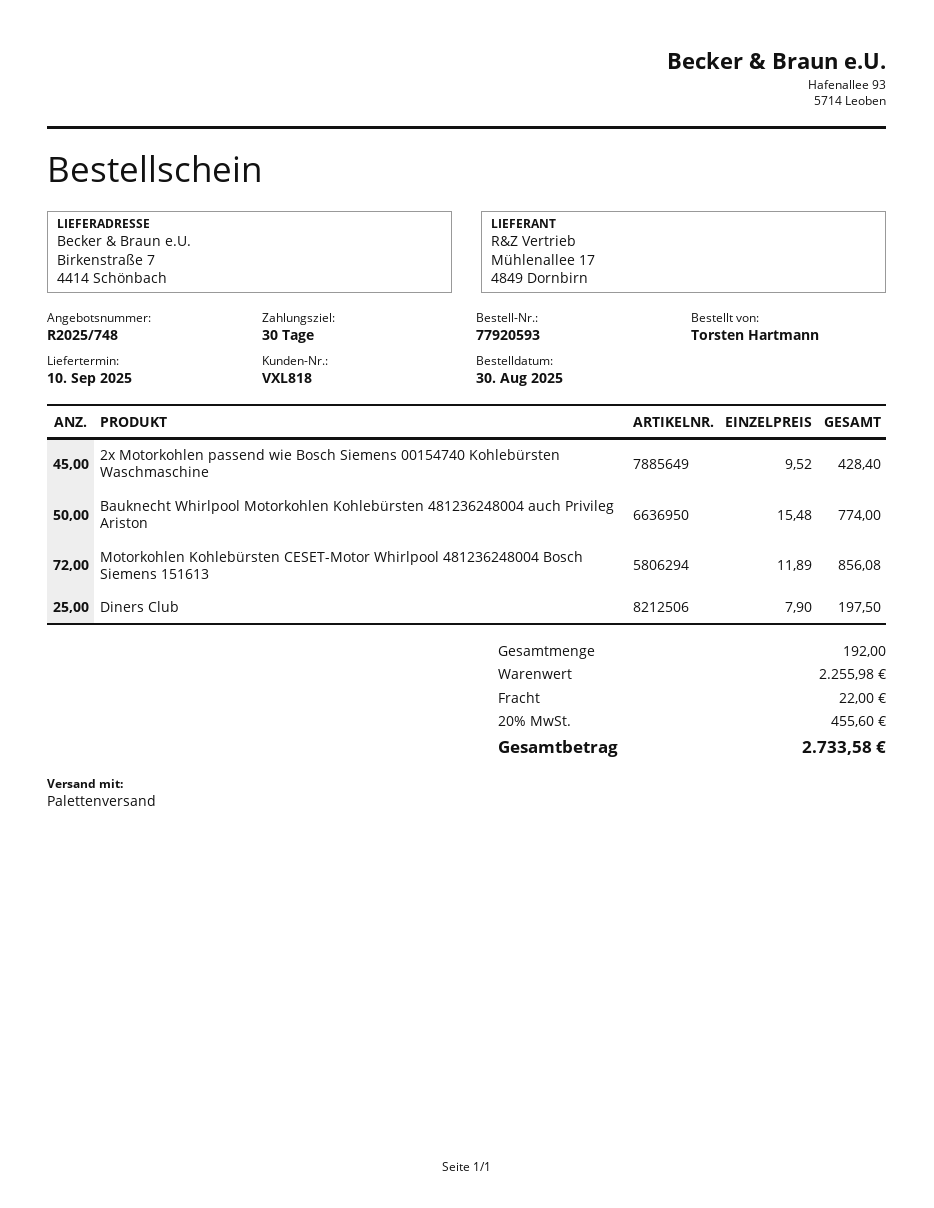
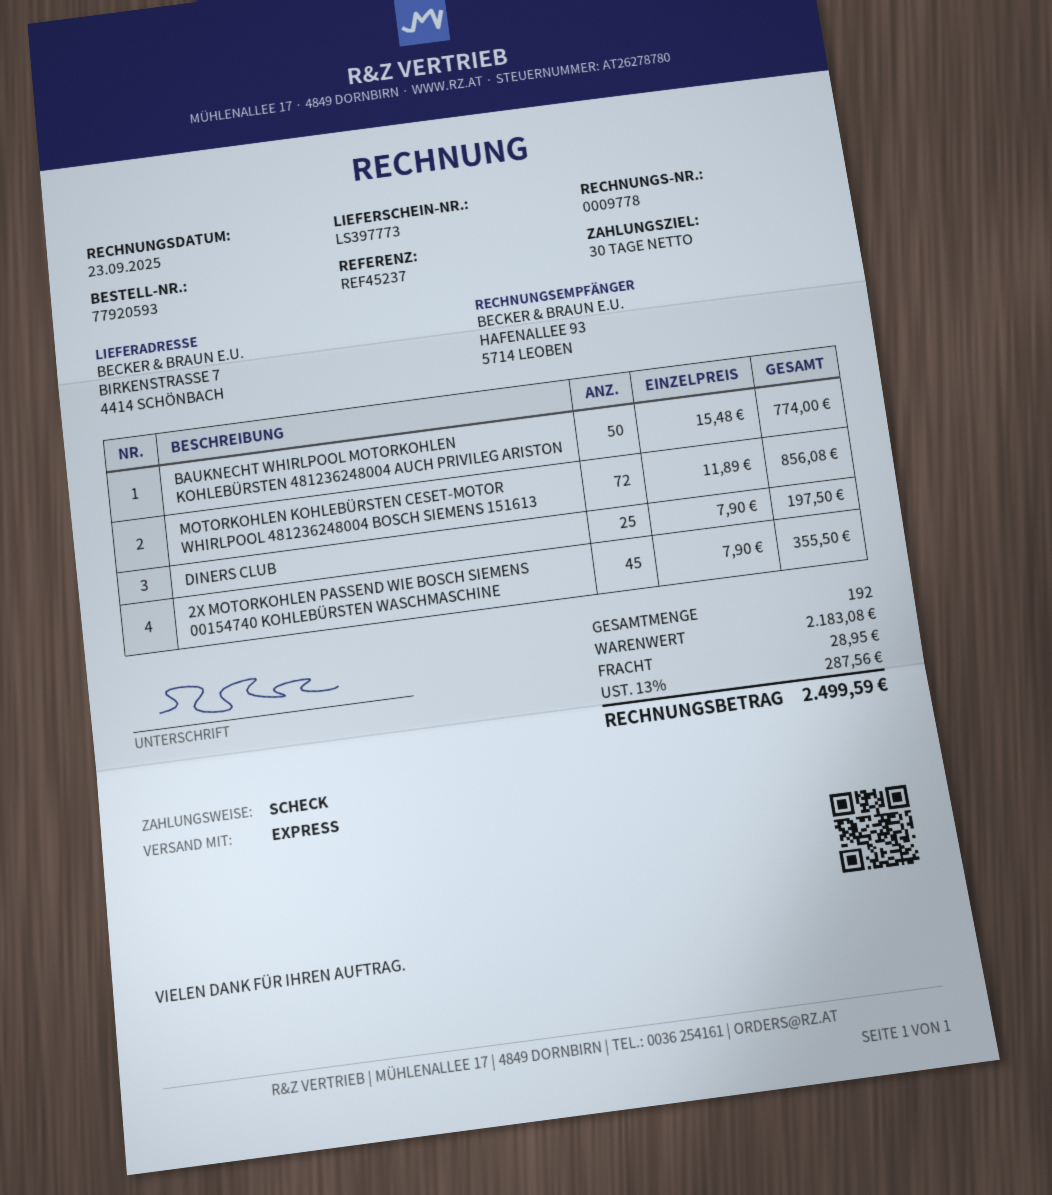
shipping method: pallet freight -> express
2x Motorkohlen passend wie Bosch Siemens 00154740 Kohlebürsten Waschmaschine: 45 x 9.52 = 428.40 -> 45 x 7.90 = 355.50
subtotal: 2255.98 -> 2183.08
shipping: 22.00 -> 28.95
tax: 20% = 455.60 -> 13% = 287.56
total: 2733.58 -> 2499.59

